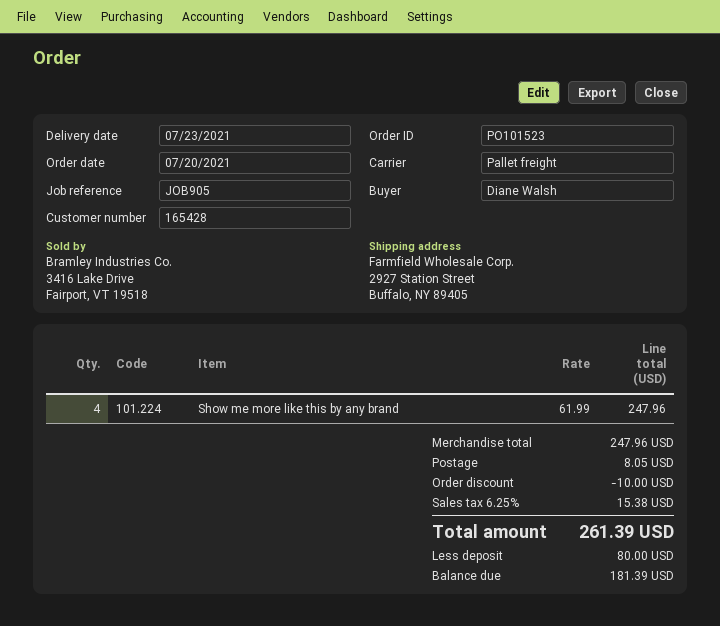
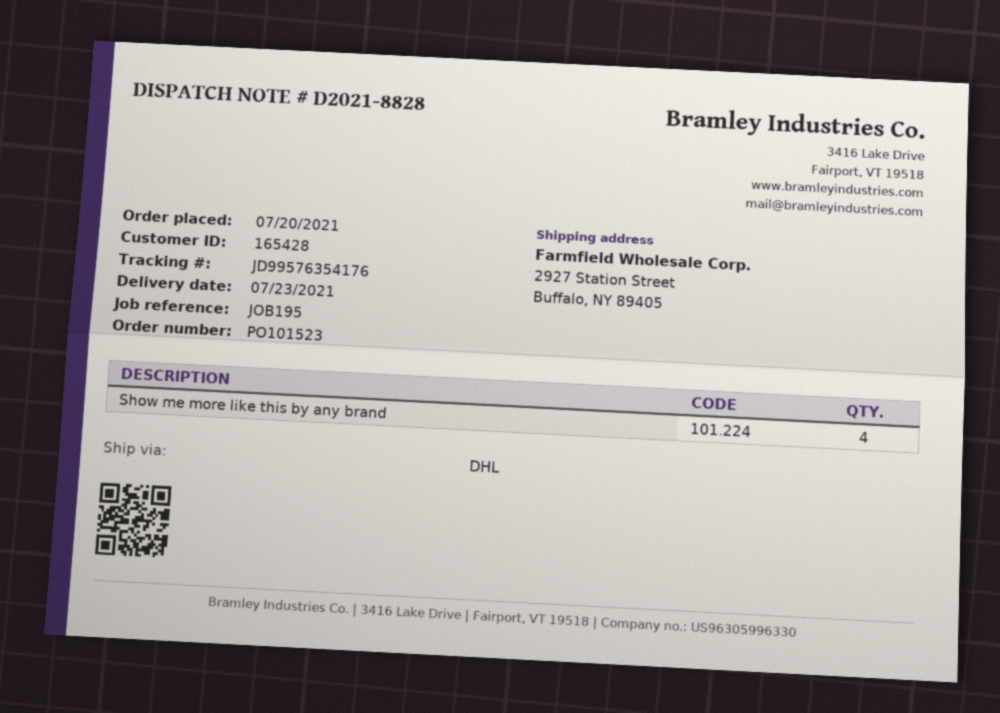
reference: JOB905 -> JOB195
shipping method: pallet freight -> DHL

